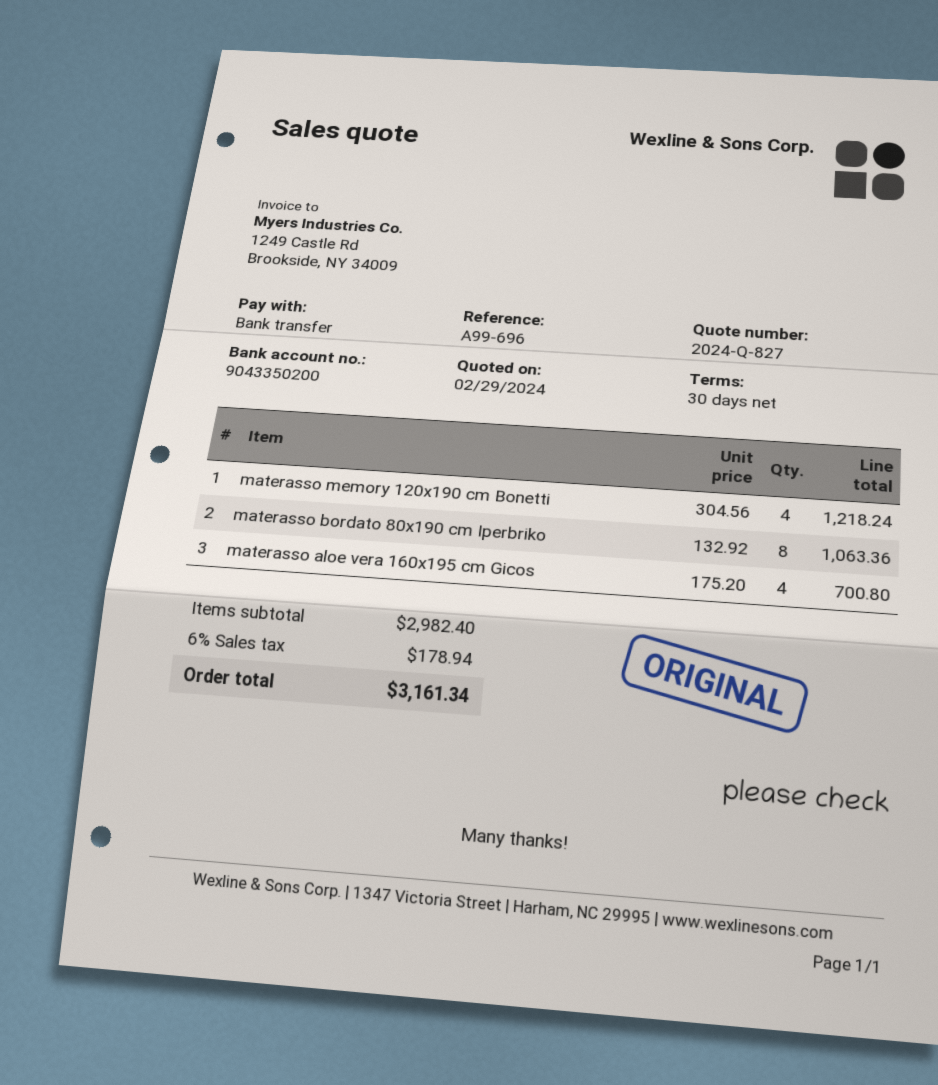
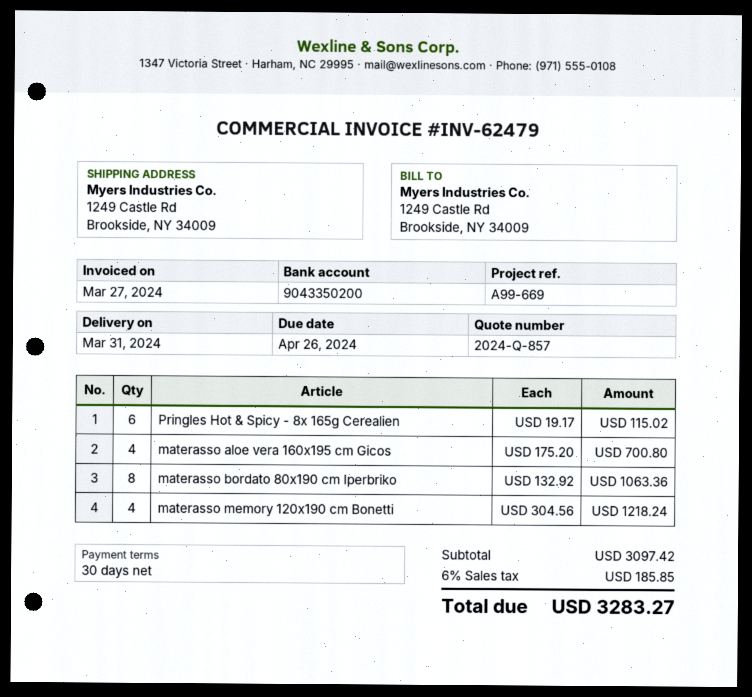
quote number: 2024-Q-827 -> 2024-Q-857
reference: A99-696 -> A99-669
Pringles Hot & Spicy - 8x 165g Cerealien: none -> 6 x 19.17 = 115.02
subtotal: 2982.40 -> 3097.42
tax: 6% = 178.94 -> 6% = 185.85
total: 3161.34 -> 3283.27

